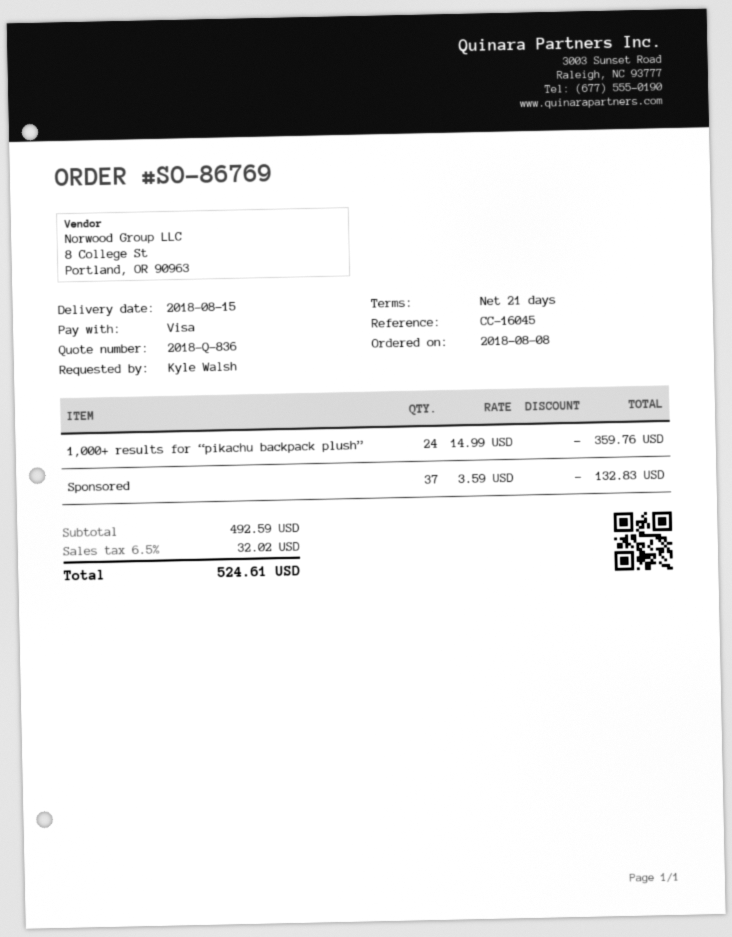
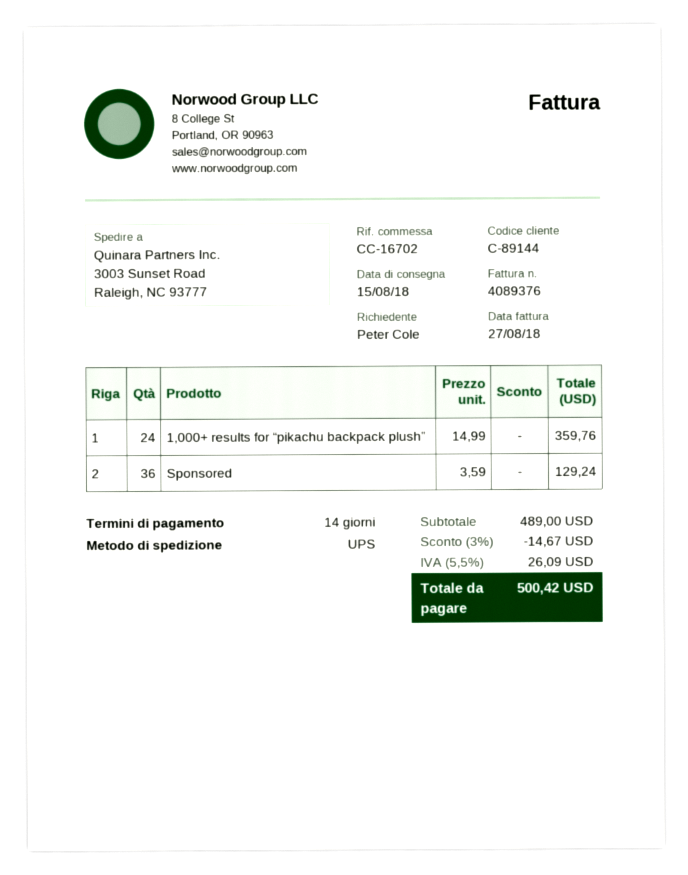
payment terms: 21 days -> 14 days
reference: CC-16045 -> CC-16702
ordered by: Kyle Walsh -> Peter Cole
Sponsored: 37 x 3.59 = 132.83 -> 36 x 3.59 = 129.24
subtotal: 492.59 -> 489.00
discount: none -> 3% = 14.67
tax: 6.5% = 32.02 -> 5.5% = 26.09
total: 524.61 -> 500.42

